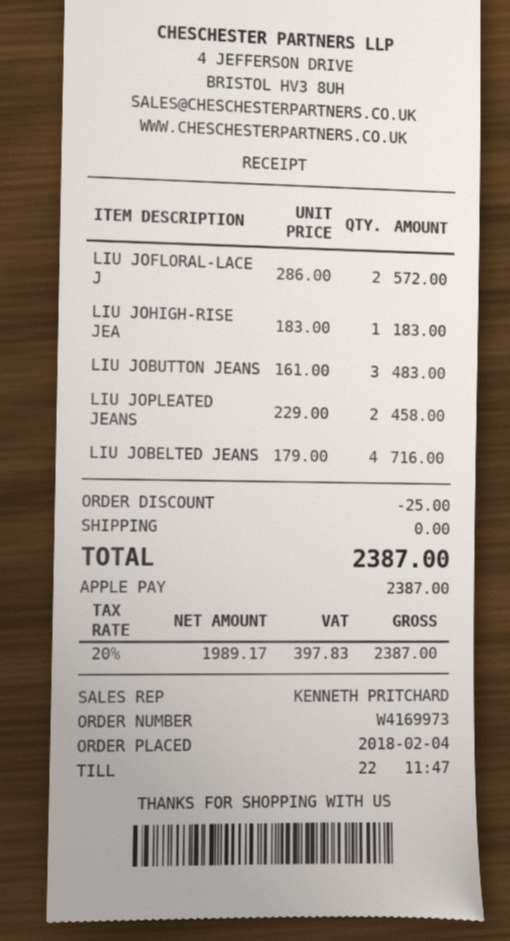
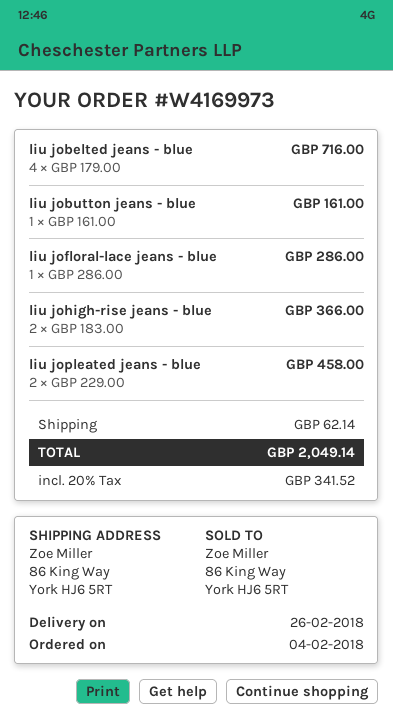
LIU JOFLORAL-LACE J: 2 x 286.00 = 572.00 -> 1 x 286.00 = 286.00
LIU JOHIGH-RISE JEA: 1 x 183.00 = 183.00 -> 2 x 183.00 = 366.00
LIU JOBUTTON JEANS: 3 x 161.00 = 483.00 -> 1 x 161.00 = 161.00
discount: 25.00 -> none
shipping: 0.00 -> 62.14
tax: 20% = 397.83 -> 20% = 341.52
total: 2387.00 -> 2049.14

